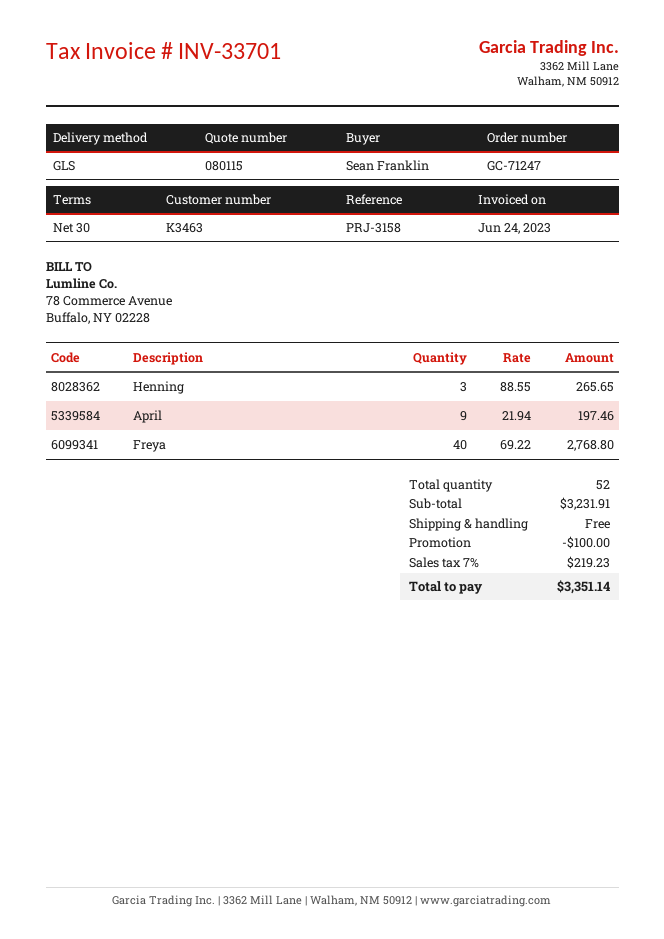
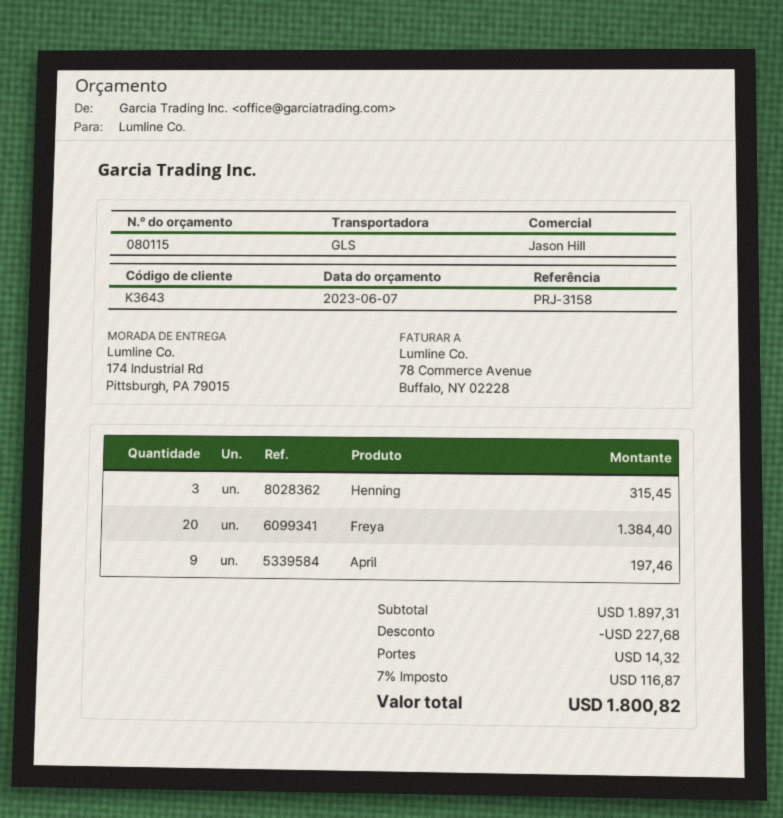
customer number: K3463 -> K3643
Henning: 3 for 265.65 -> 3 for 315.45
Freya: 40 for 2768.80 -> 20 for 1384.40
subtotal: 3231.91 -> 1897.31
discount: 100.00 -> 227.68
shipping: 0.00 -> 14.32
tax: 7% = 219.23 -> 7% = 116.87
total: 3351.14 -> 1800.82

